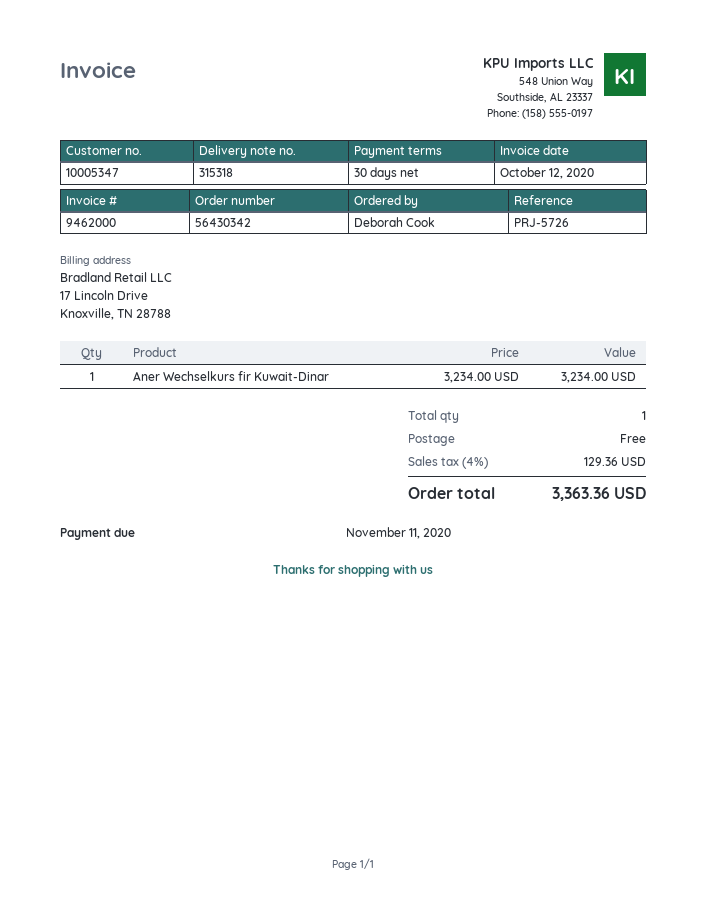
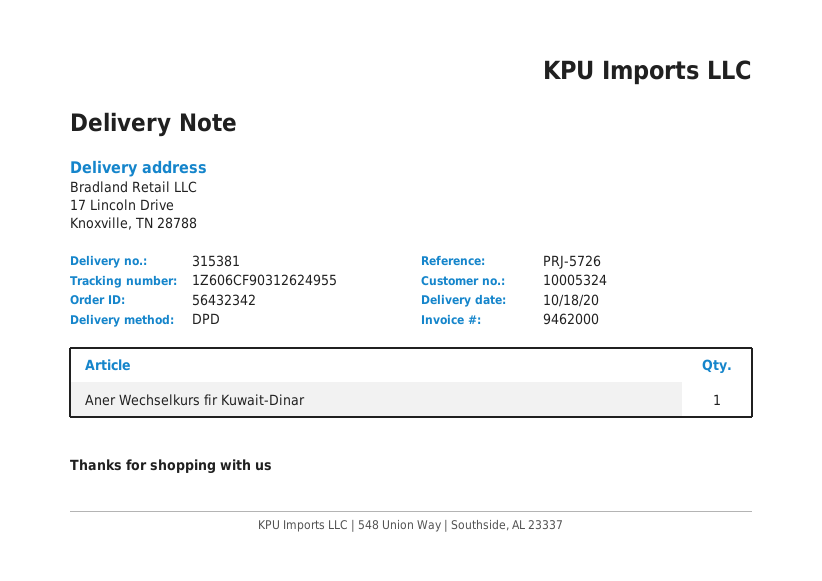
order number: 56430342 -> 56432342
delivery note number: 315318 -> 315381
customer number: 10005347 -> 10005324

